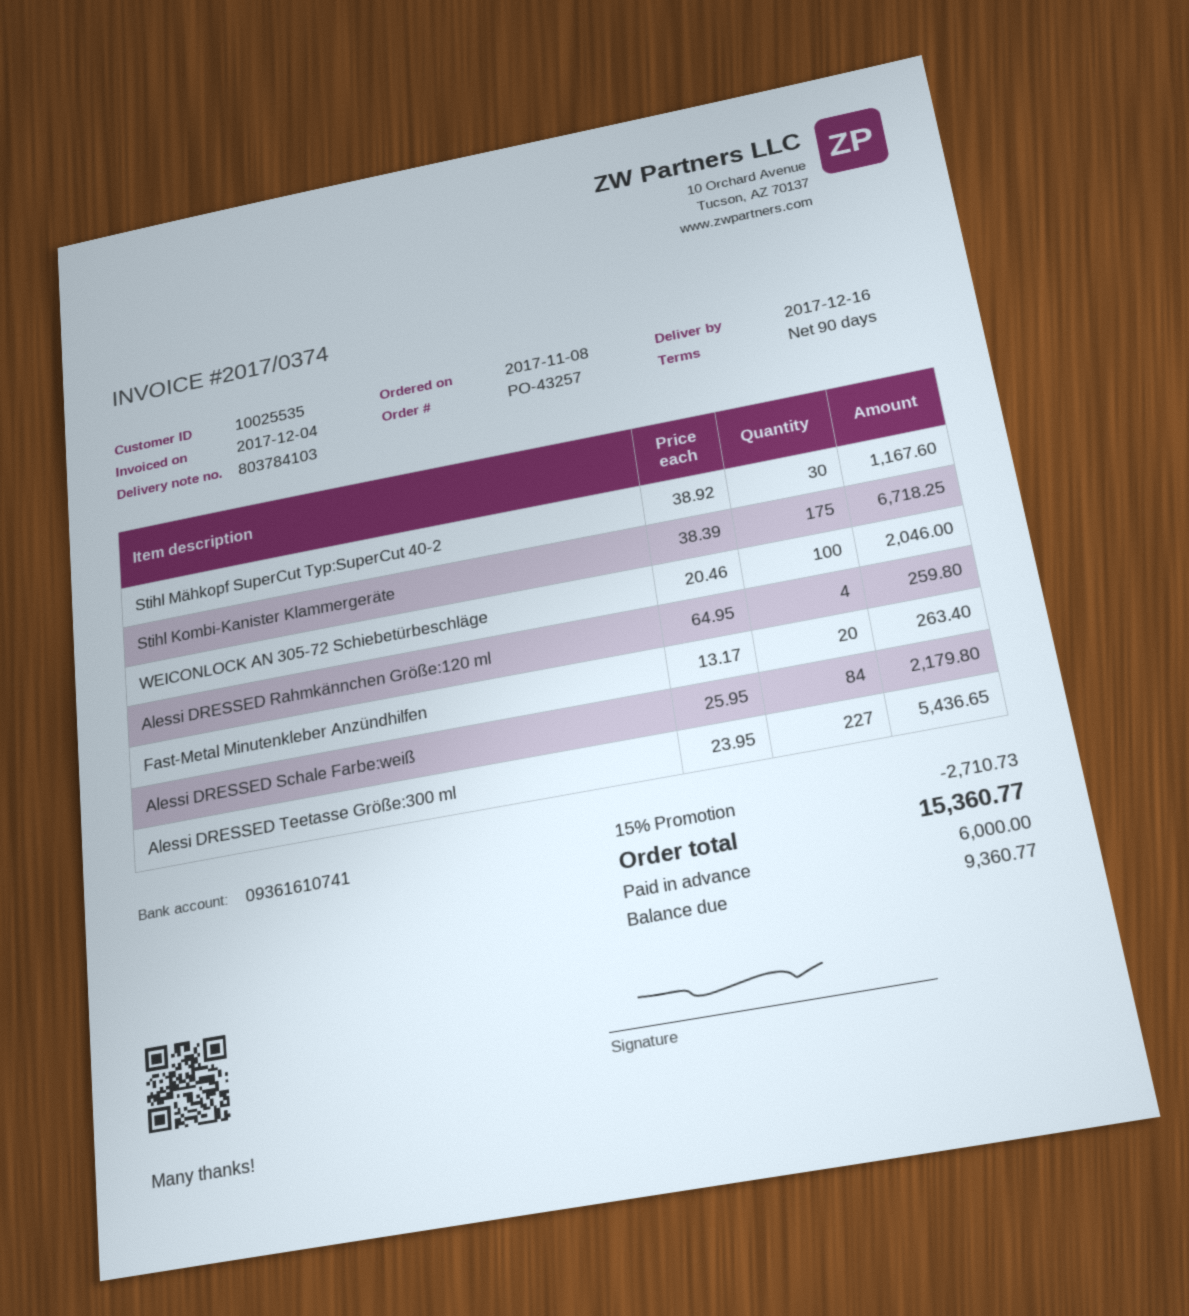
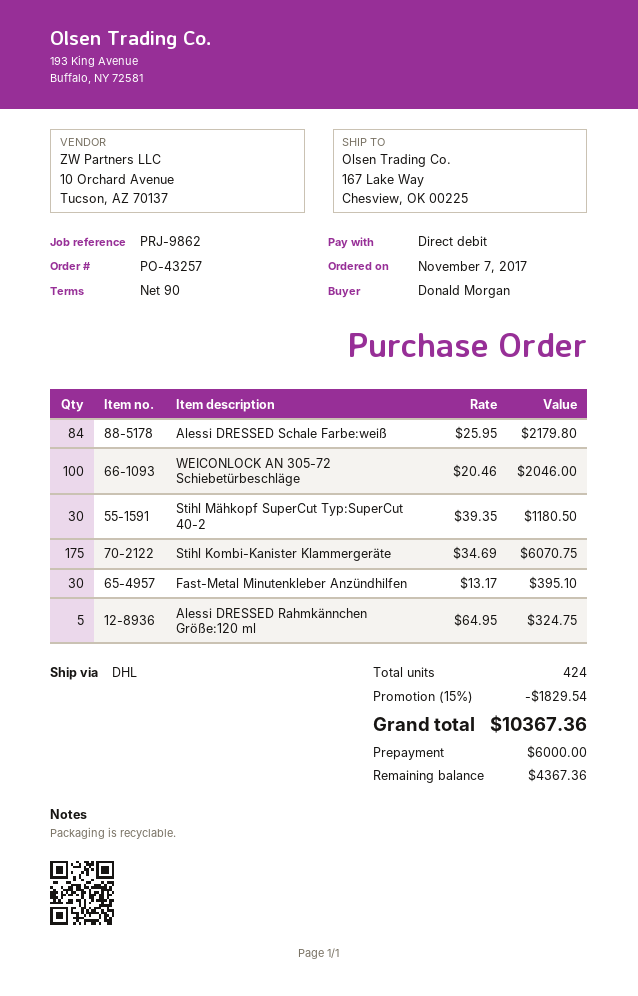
order date: 2017-11-08 -> 2017-11-07
Stihl Mähkopf SuperCut Typ:SuperCut 40-2: 30 x 38.92 = 1167.60 -> 30 x 39.35 = 1180.50
Stihl Kombi-Kanister Klammergeräte: 175 x 38.39 = 6718.25 -> 175 x 34.69 = 6070.75
Alessi DRESSED Rahmkännchen Größe:120 ml: 4 x 64.95 = 259.80 -> 5 x 64.95 = 324.75
Fast-Metal Minutenkleber Anzündhilfen: 20 x 13.17 = 263.40 -> 30 x 13.17 = 395.10
Alessi DRESSED Teetasse Größe:300 ml: 227 x 23.95 = 5436.65 -> none
discount: 15% = 2710.73 -> 15% = 1829.54
total: 15360.77 -> 10367.36
balance: 9360.77 -> 4367.36

